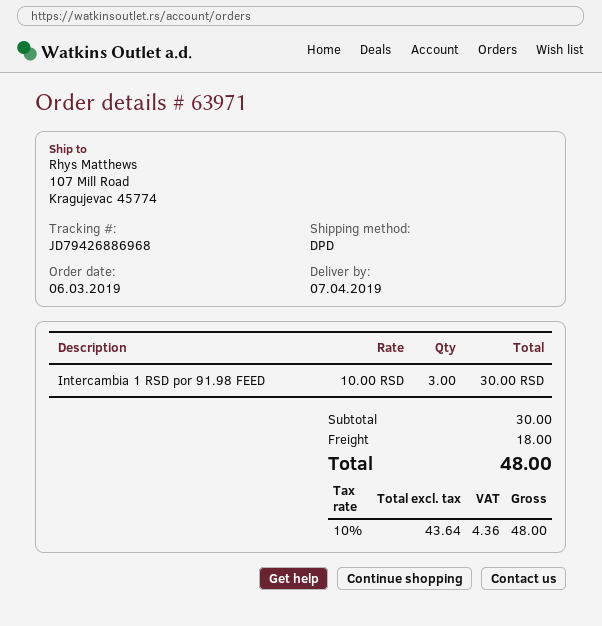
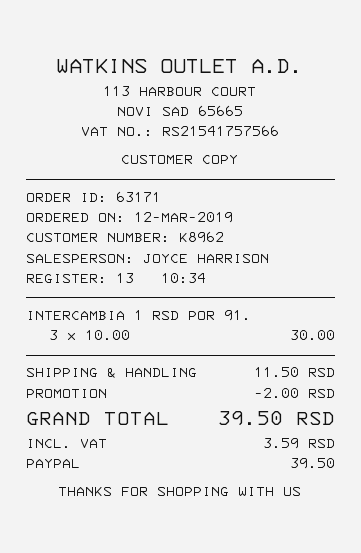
order number: 63971 -> 63171
order date: 2019-03-06 -> 2019-03-12
discount: none -> 2.00
shipping: 18.00 -> 11.50
tax: 4.36 -> 3.59
total: 48.00 -> 39.50

